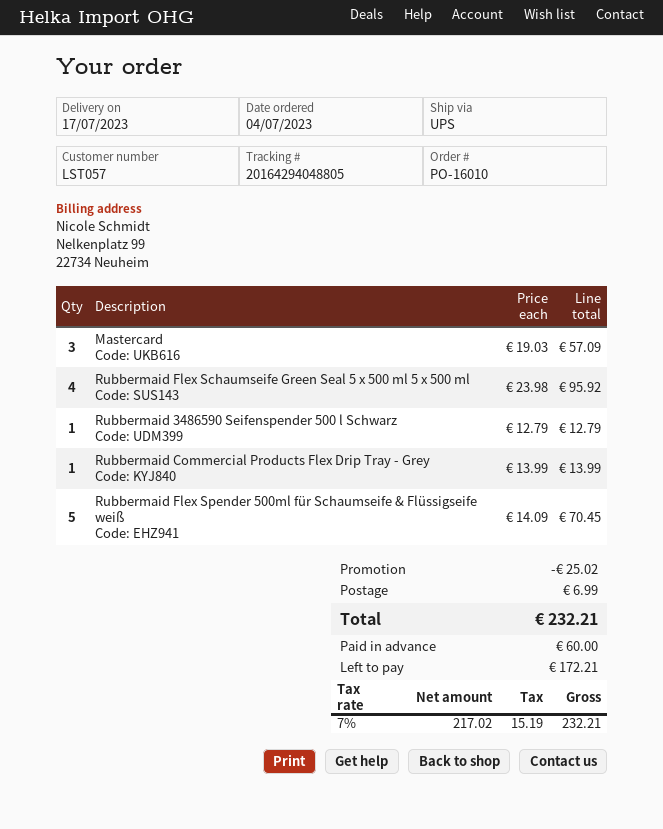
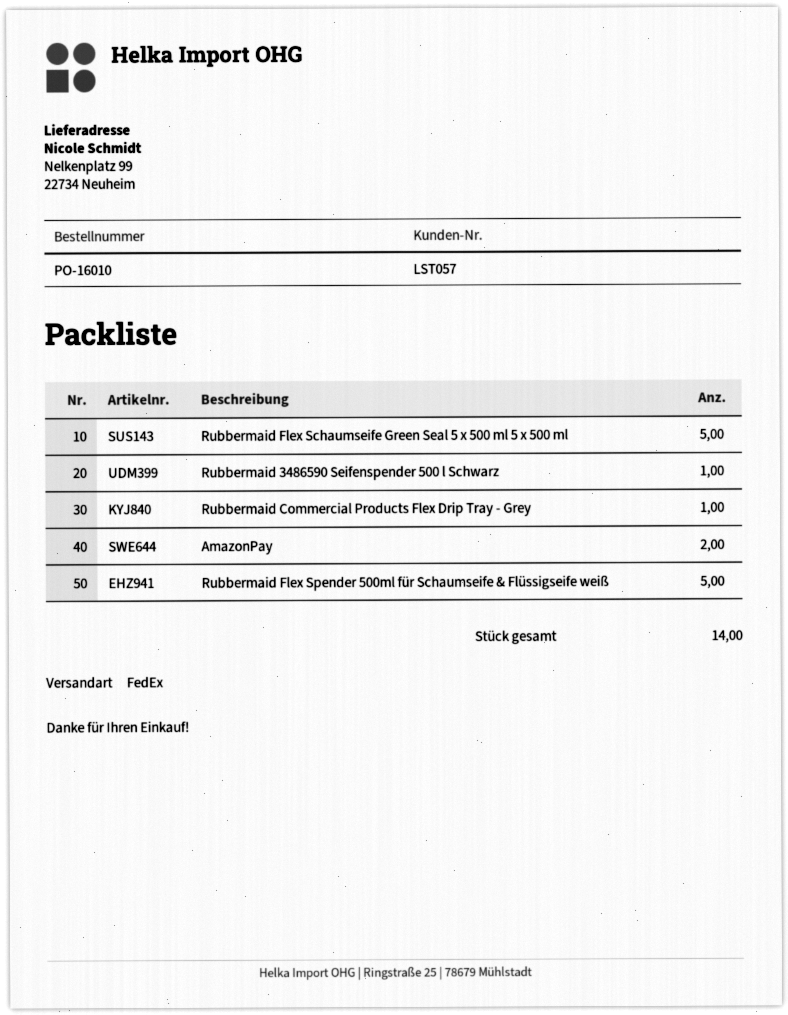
shipping method: UPS -> FedEx
Mastercard: 3 -> none
Rubbermaid Flex Schaumseife Green Seal 5 x 500 ml 5 x 500 ml: 4 -> 5
AmazonPay: none -> 2

